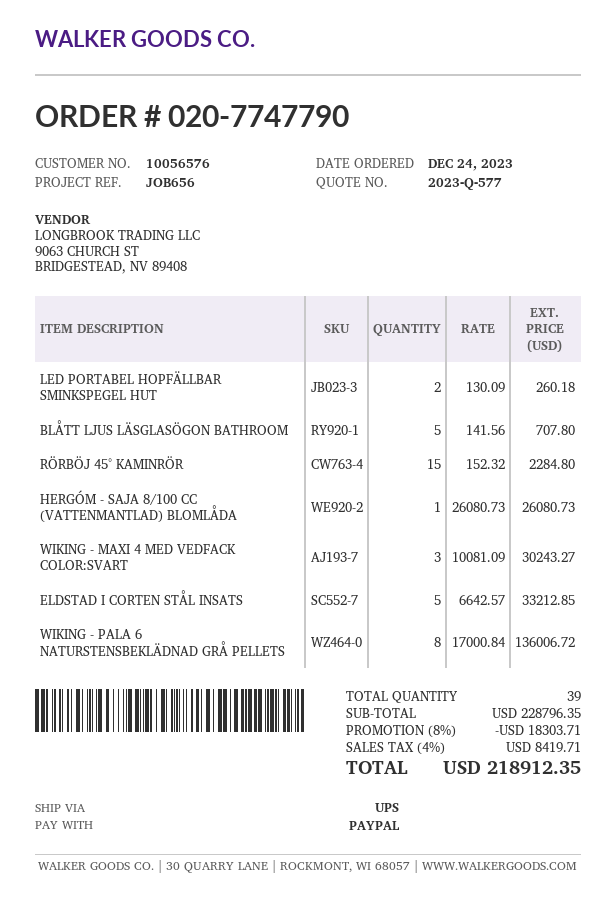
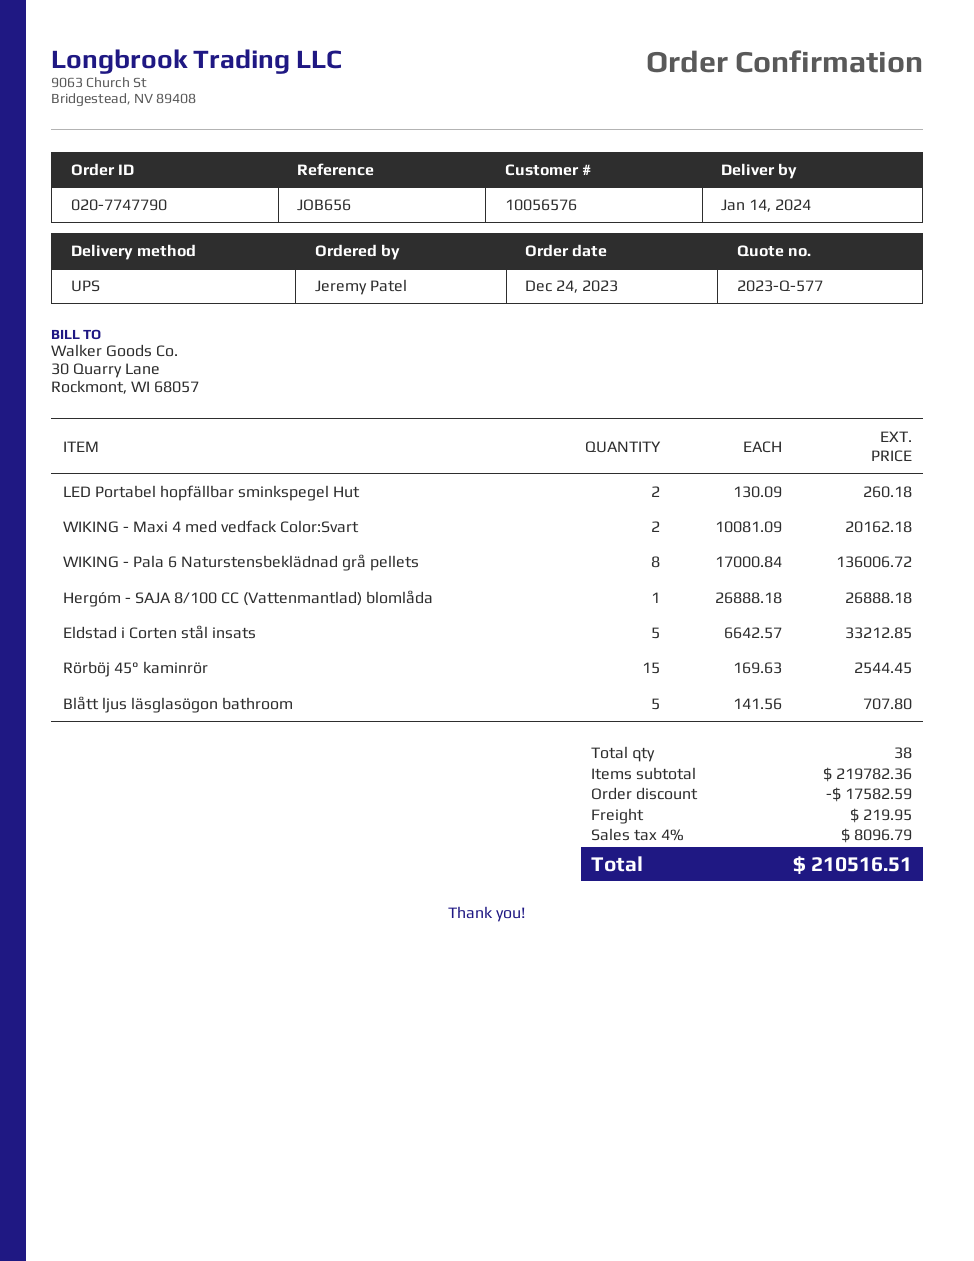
RÖRBÖJ 45° KAMINRÖR: 15 x 152.32 = 2284.80 -> 15 x 169.63 = 2544.45
HERGÓM - SAJA 8/100 CC (VATTENMANTLAD) BLOMLÅDA: 1 x 26080.73 = 26080.73 -> 1 x 26888.18 = 26888.18
WIKING - MAXI 4 MED VEDFACK COLOR:SVART: 3 x 10081.09 = 30243.27 -> 2 x 10081.09 = 20162.18
total quantity: 39 -> 38
subtotal: 228796.35 -> 219782.36
discount: 18303.71 -> 17582.59
shipping: none -> 219.95
tax: 4% = 8419.71 -> 4% = 8096.79
total: 218912.35 -> 210516.51

